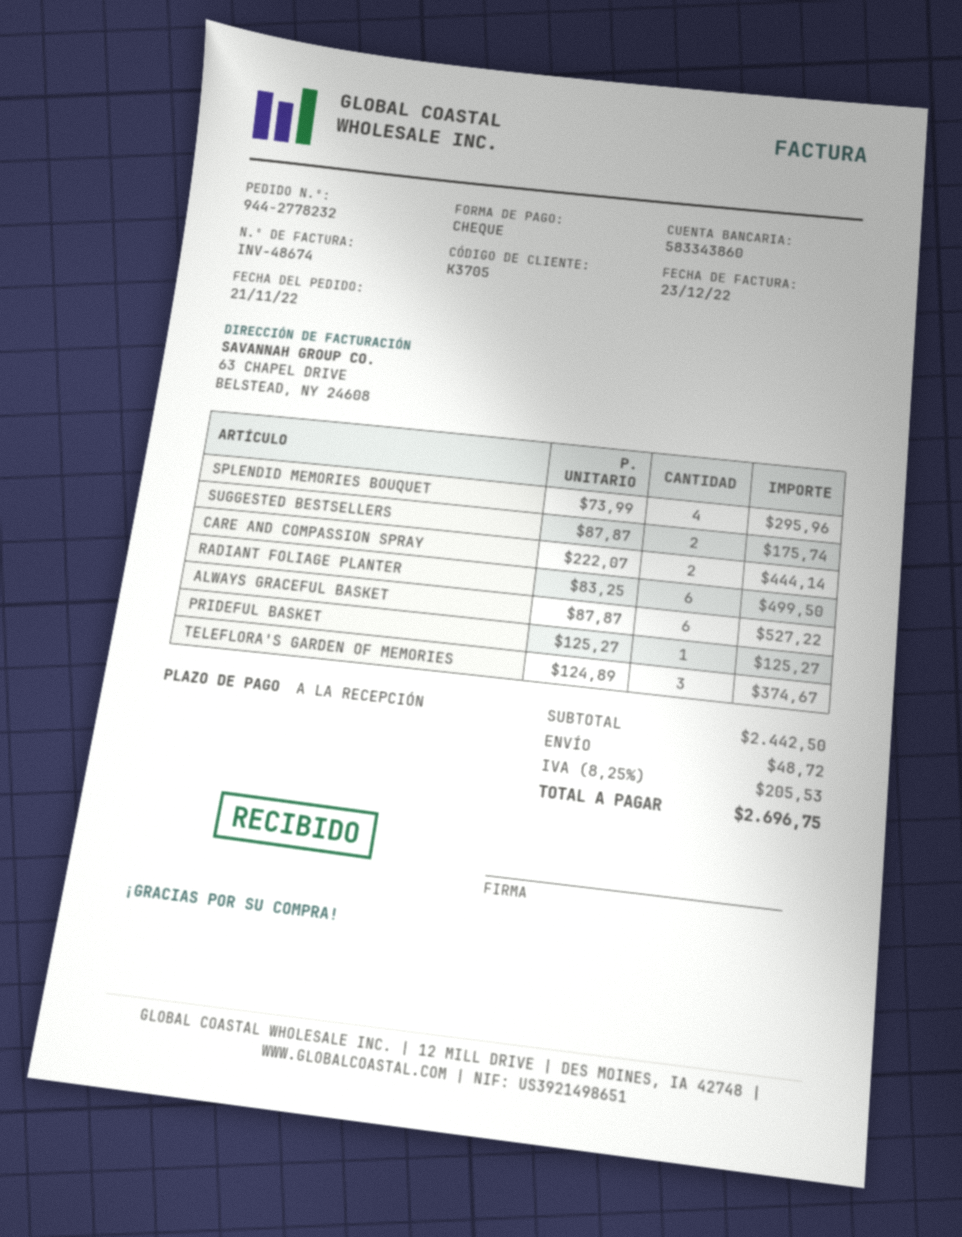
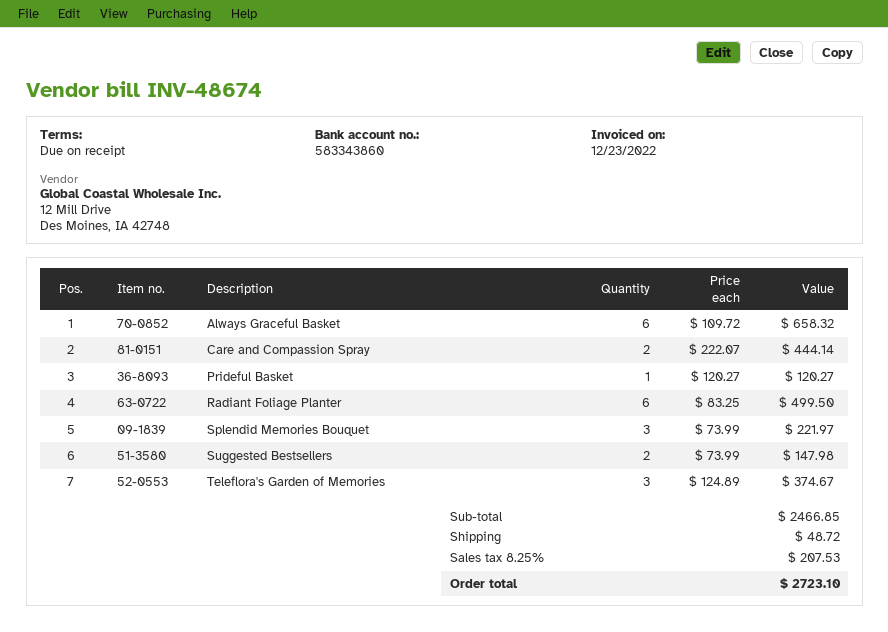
SPLENDID MEMORIES BOUQUET: 4 x 73.99 = 295.96 -> 3 x 73.99 = 221.97
SUGGESTED BESTSELLERS: 2 x 87.87 = 175.74 -> 2 x 73.99 = 147.98
ALWAYS GRACEFUL BASKET: 6 x 87.87 = 527.22 -> 6 x 109.72 = 658.32
PRIDEFUL BASKET: 1 x 125.27 = 125.27 -> 1 x 120.27 = 120.27
subtotal: 2442.50 -> 2466.85
tax: 8.25% = 205.53 -> 8.25% = 207.53
total: 2696.75 -> 2723.10

